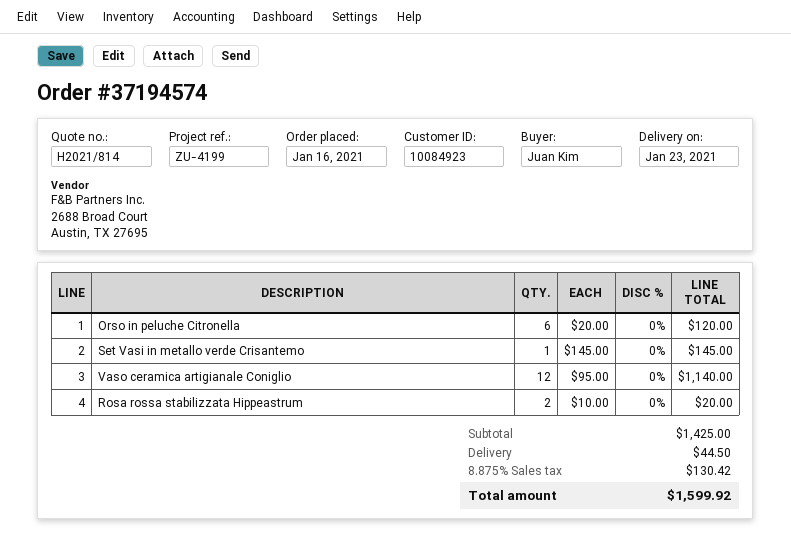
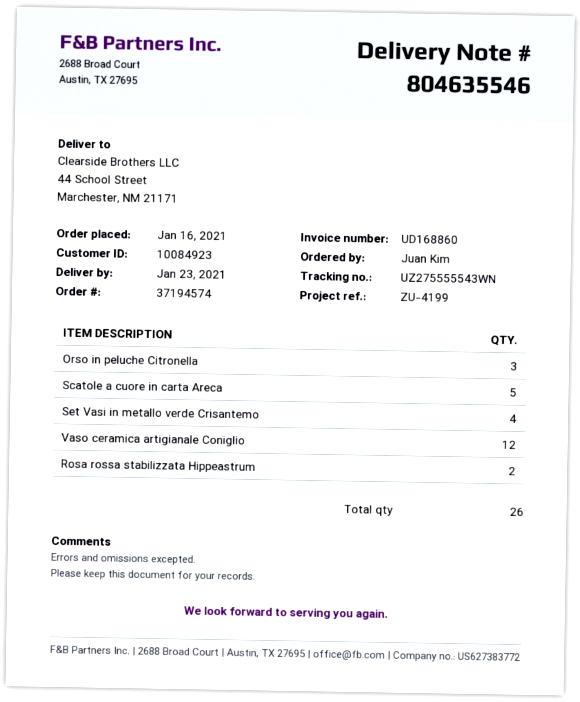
Orso in peluche Citronella: 6 -> 3
Set Vasi in metallo verde Crisantemo: 1 -> 4
Scatole a cuore in carta Areca: none -> 5

